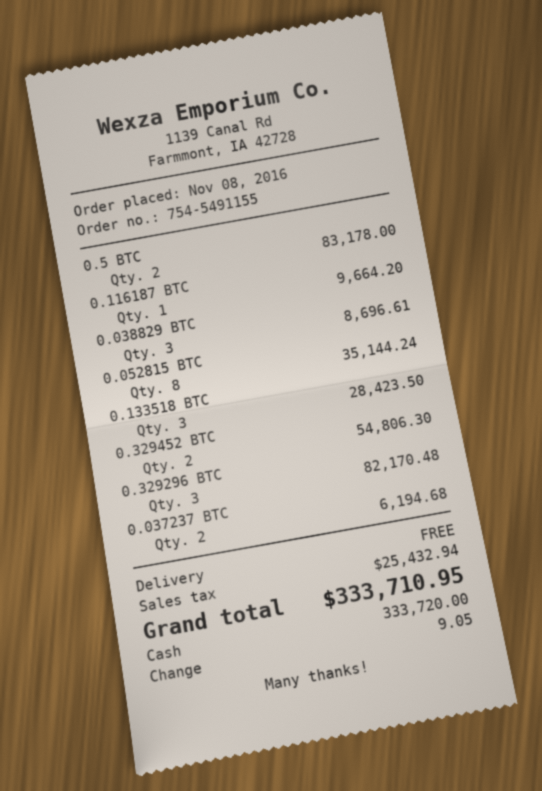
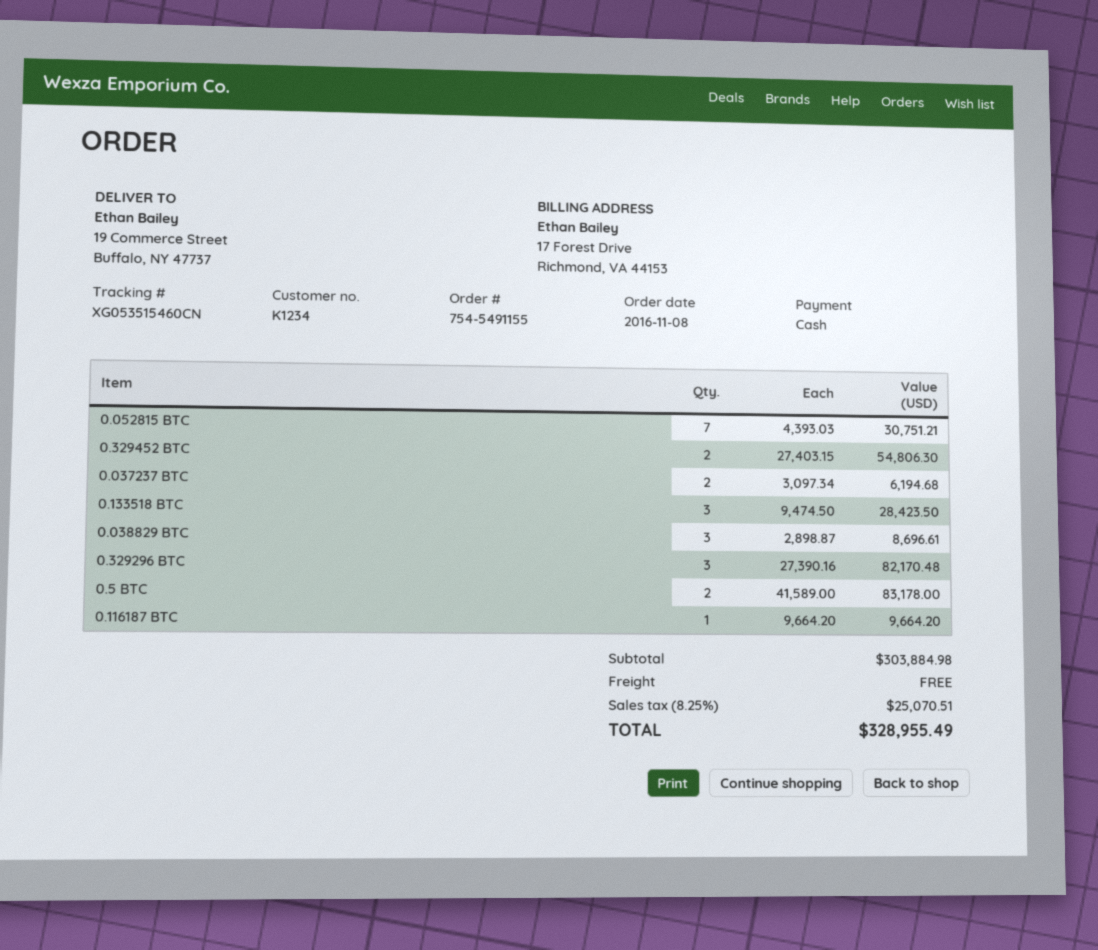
0.052815 BTC: 8 for 35144.24 -> 7 for 30751.21
tax: 25432.94 -> 25070.51
total: 333710.95 -> 328955.49

